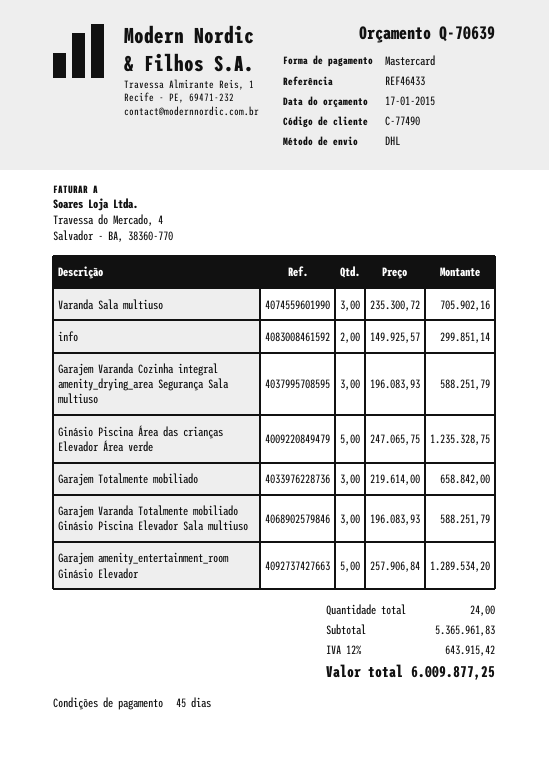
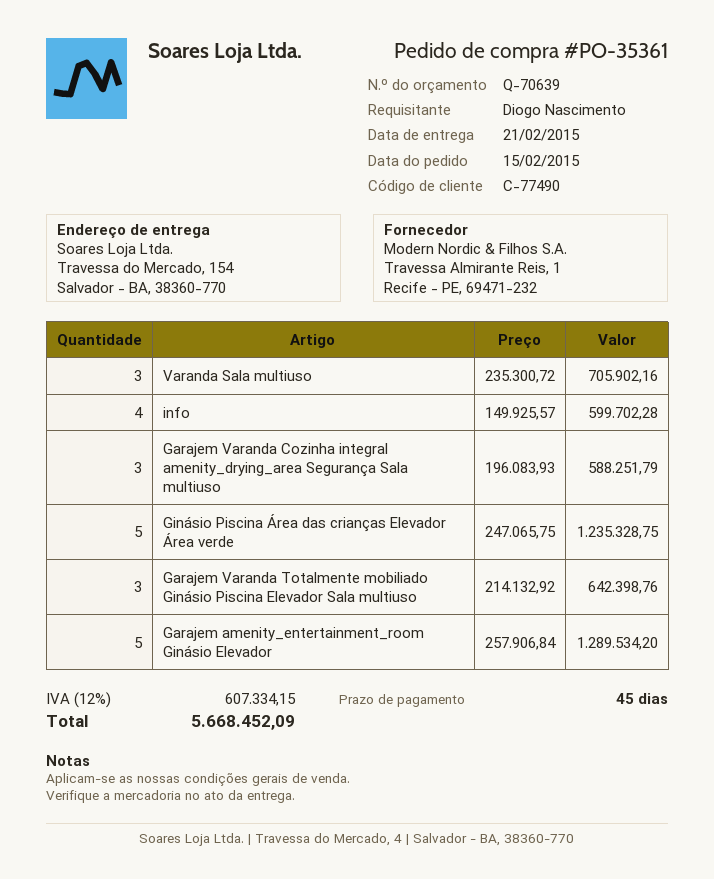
info: 2 x 149925.57 = 299851.14 -> 4 x 149925.57 = 599702.28
Garajem Totalmente mobiliado: 3 x 219614.00 = 658842.00 -> none
Garajem Varanda Totalmente mobiliado Ginásio Piscina Elevador Sala multiuso: 3 x 196083.93 = 588251.79 -> 3 x 214132.92 = 642398.76
tax: 12% = 643915.42 -> 12% = 607334.15
total: 6009877.25 -> 5668452.09

